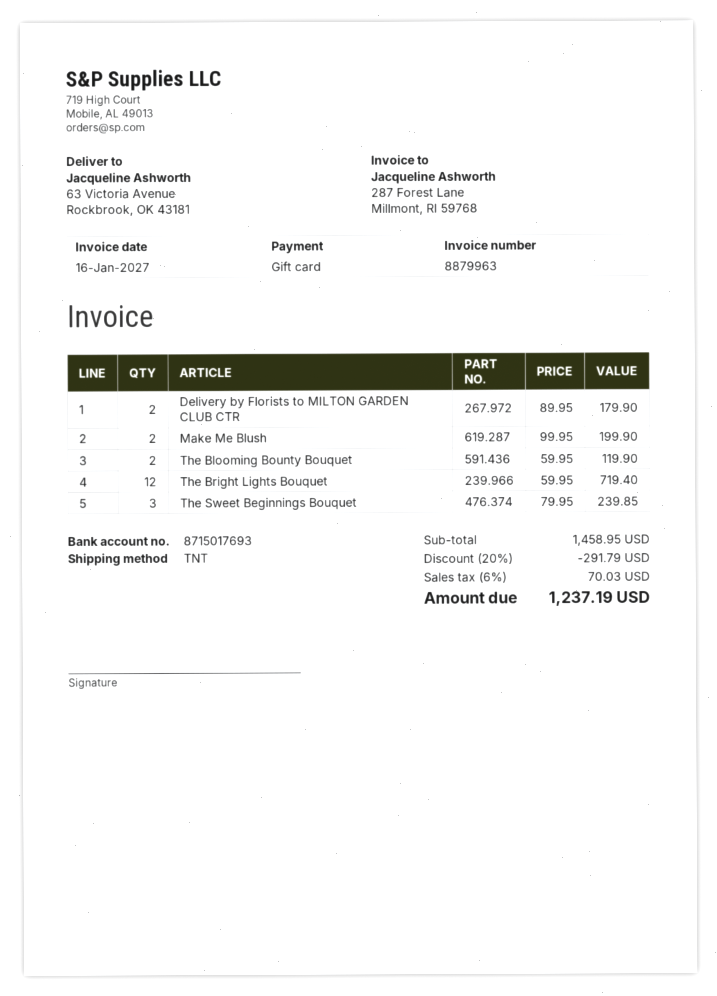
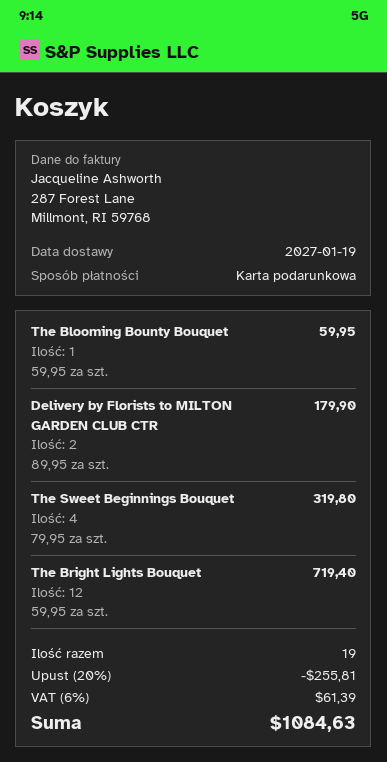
Make Me Blush: 2 x 99.95 = 199.90 -> none
The Blooming Bounty Bouquet: 2 x 59.95 = 119.90 -> 1 x 59.95 = 59.95
The Sweet Beginnings Bouquet: 3 x 79.95 = 239.85 -> 4 x 79.95 = 319.80
discount: 20% = 291.79 -> 20% = 255.81
tax: 6% = 70.03 -> 6% = 61.39
total: 1237.19 -> 1084.63

